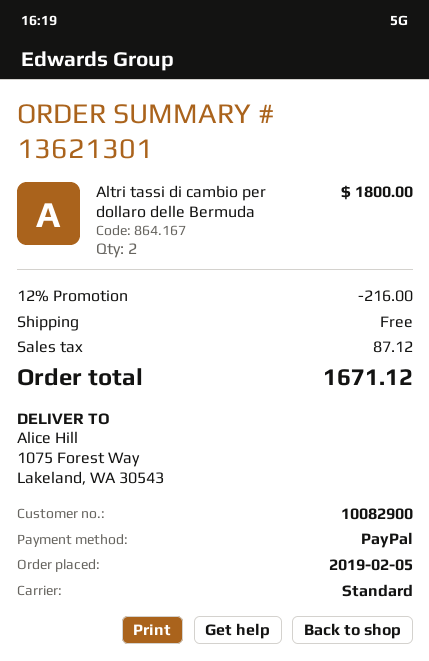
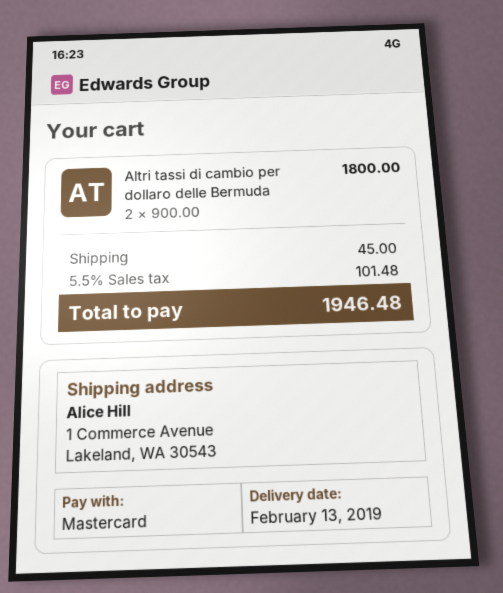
payment method: PayPal -> Mastercard
ship to: 1075 Forest Way, Lakeland, WA 30543 -> 1 Commerce Avenue, Lakeland, WA 30543
discount: 12% = 216.00 -> none
shipping: 0.00 -> 45.00
tax: 87.12 -> 101.48
total: 1671.12 -> 1946.48

